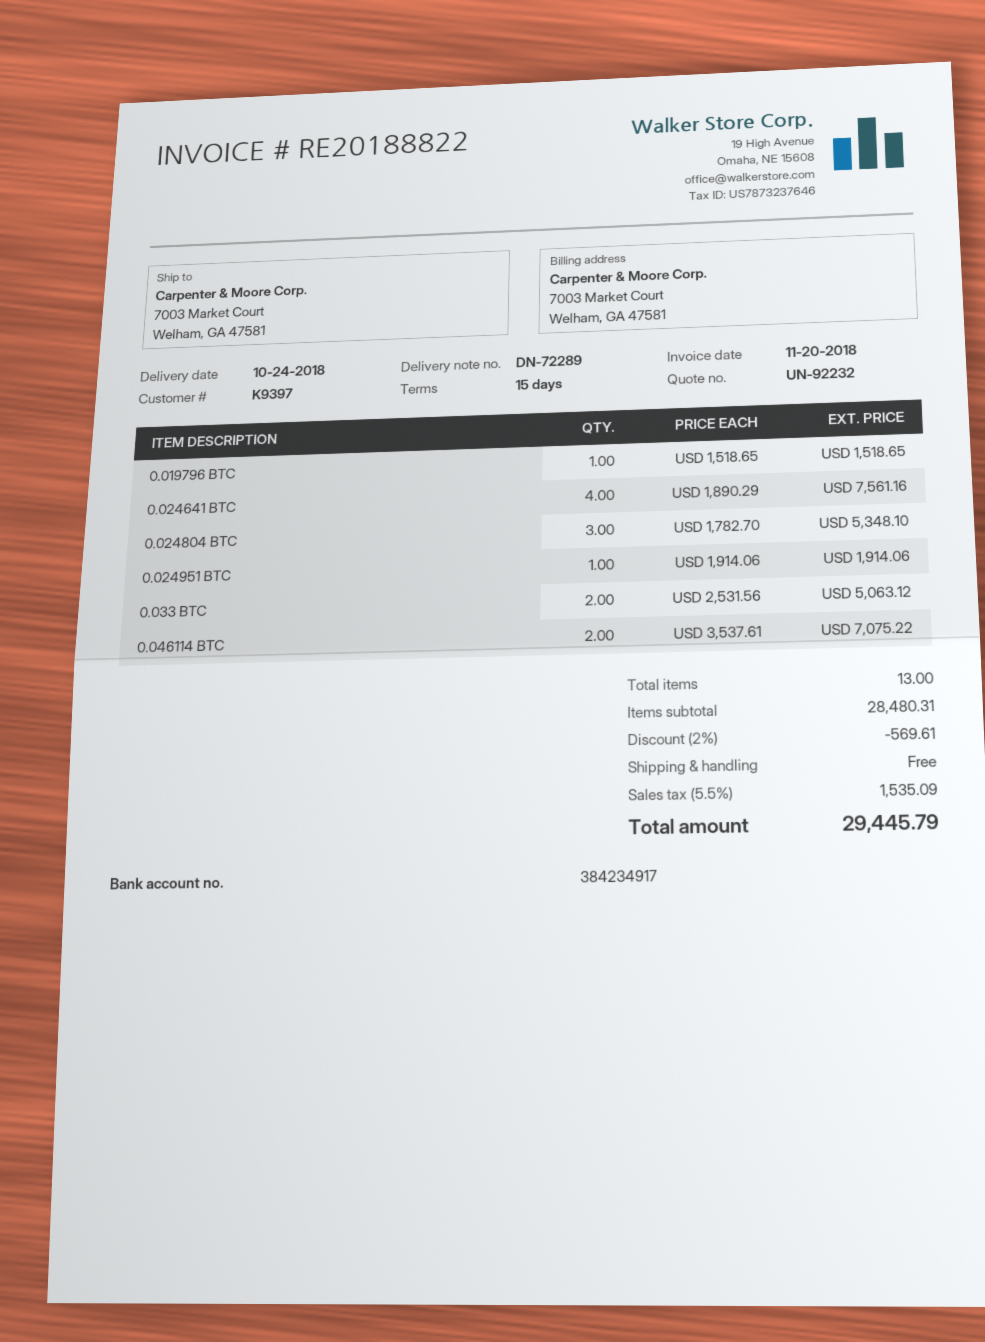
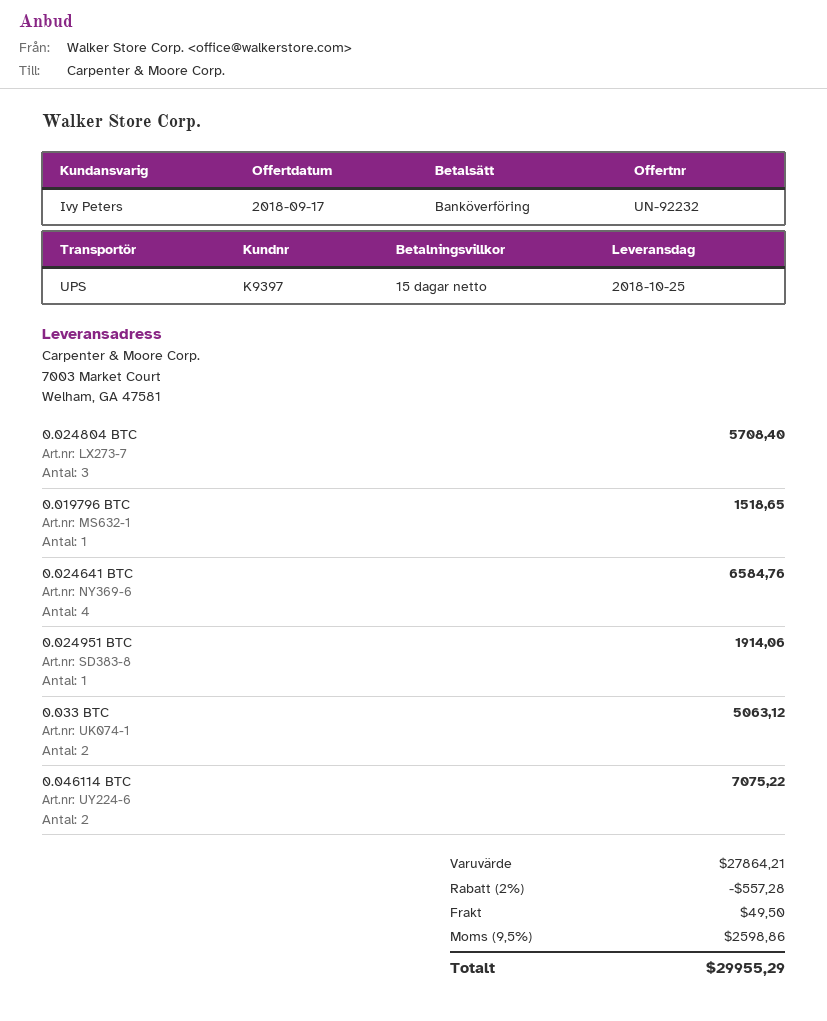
delivery date: 2018-10-24 -> 2018-10-25
0.024641 BTC: 4 for 7561.16 -> 4 for 6584.76
0.024804 BTC: 3 for 5348.10 -> 3 for 5708.40
subtotal: 28480.31 -> 27864.21
discount: 2% = 569.61 -> 2% = 557.28
shipping: 0.00 -> 49.50
tax: 5.5% = 1535.09 -> 9.5% = 2598.86
total: 29445.79 -> 29955.29

